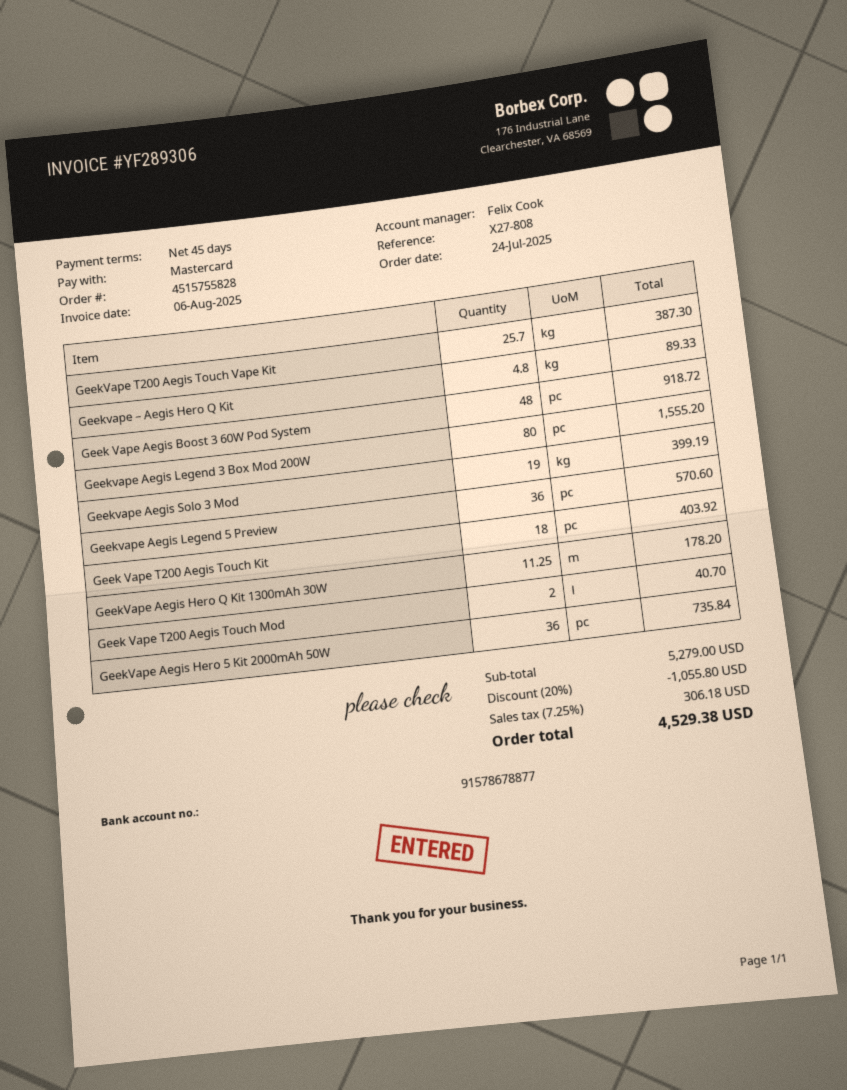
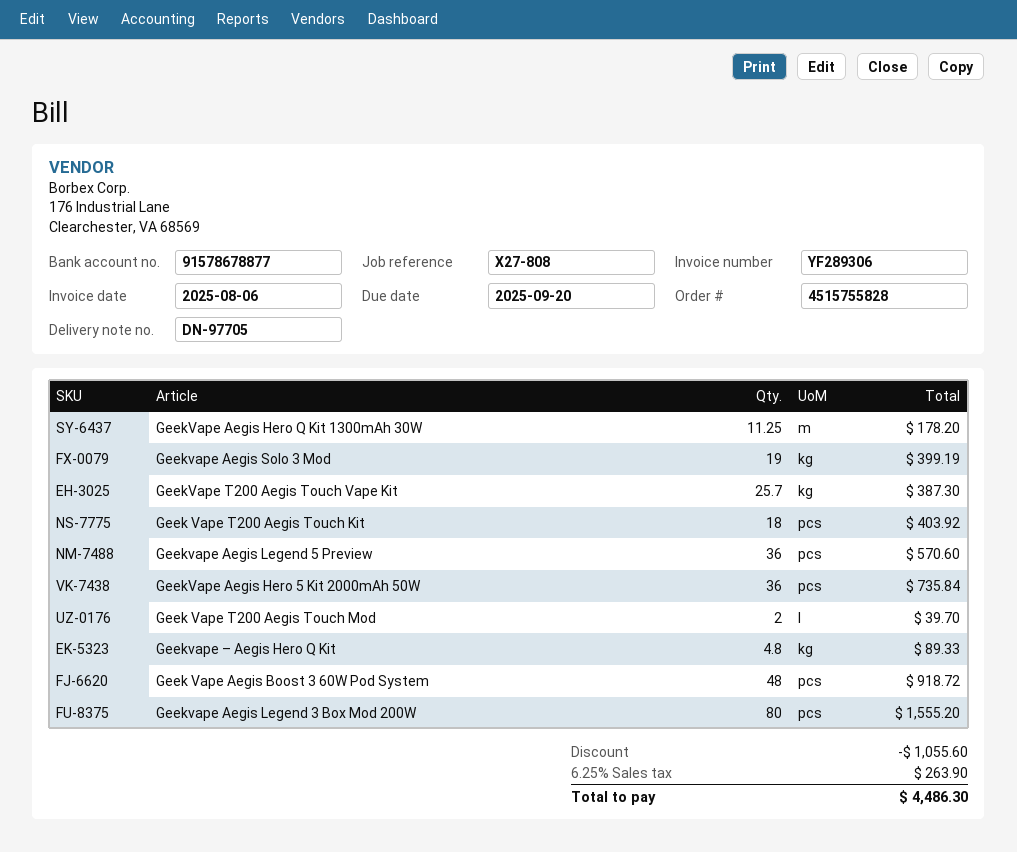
Geek Vape T200 Aegis Touch Mod: 2 for 40.70 -> 2 for 39.70
discount: 1055.80 -> 1055.60
tax: 7.25% = 306.18 -> 6.25% = 263.90
total: 4529.38 -> 4486.30

